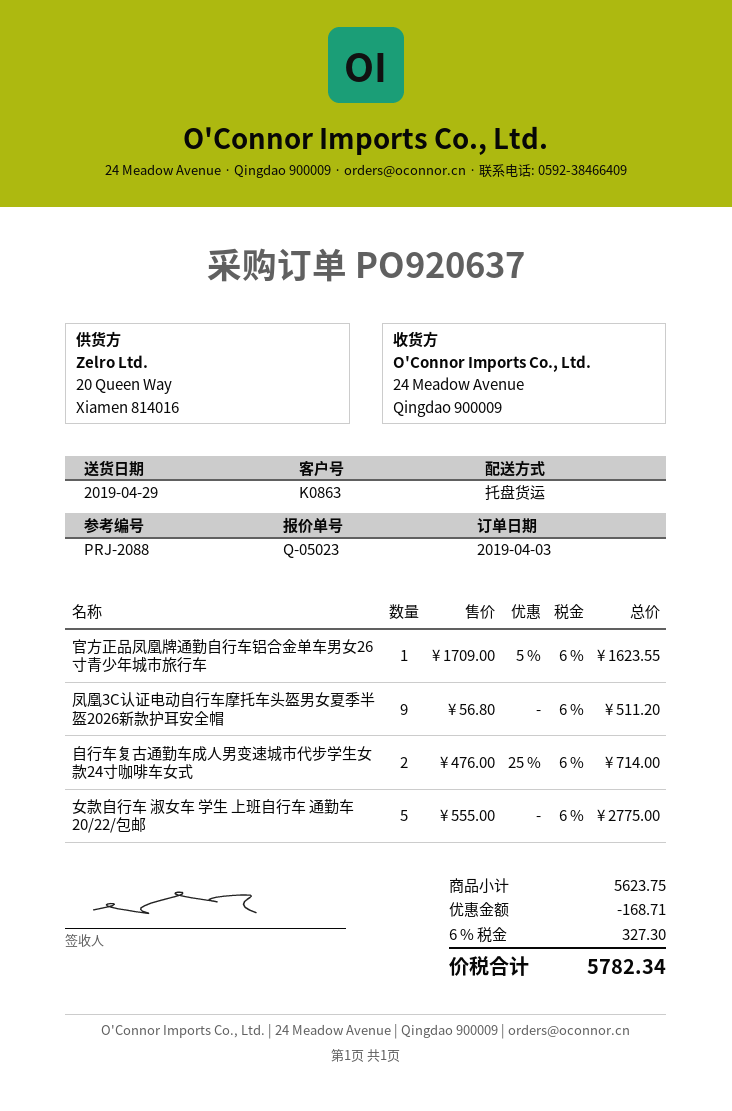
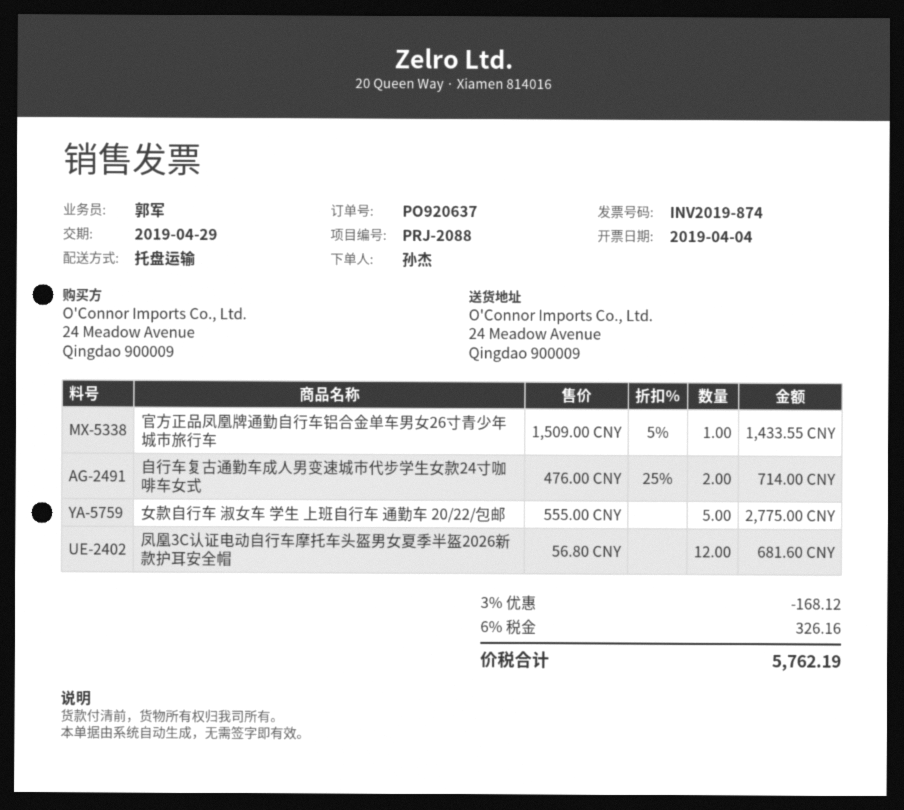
官方正品凤凰牌通勤自行车铝合金单车男女26寸青少年城市旅行车: 1 x 1709.00 - 5% = 1623.55 -> 1 x 1509.00 - 5% = 1433.55
凤凰3C认证电动自行车摩托车头盔男女夏季半盔2026新款护耳安全帽: 9 x 56.80 = 511.20 -> 12 x 56.80 = 681.60
discount: 168.71 -> 168.12
tax: 6% = 327.30 -> 6% = 326.16
total: 5782.34 -> 5762.19

